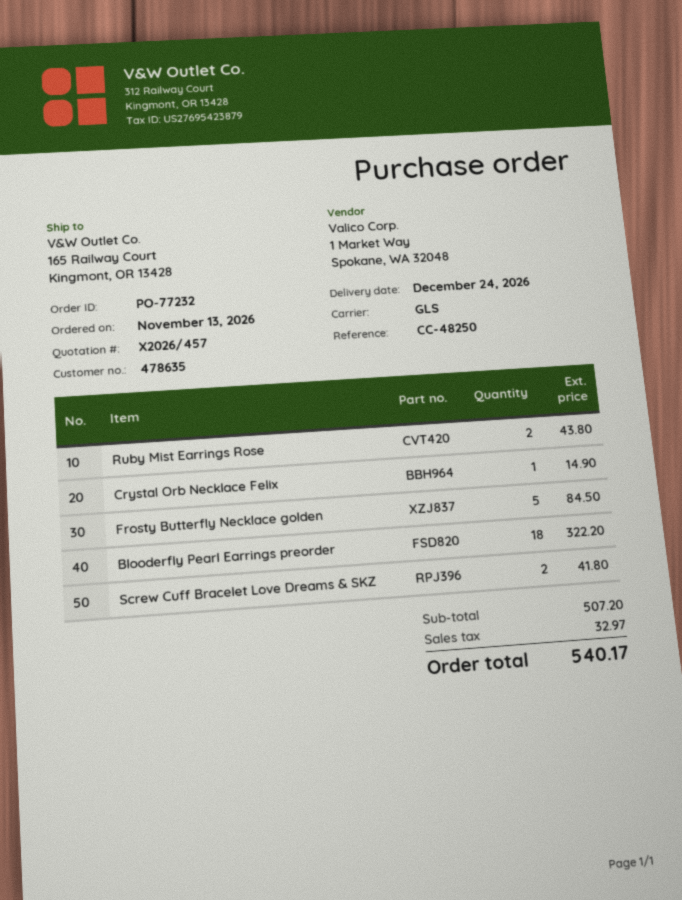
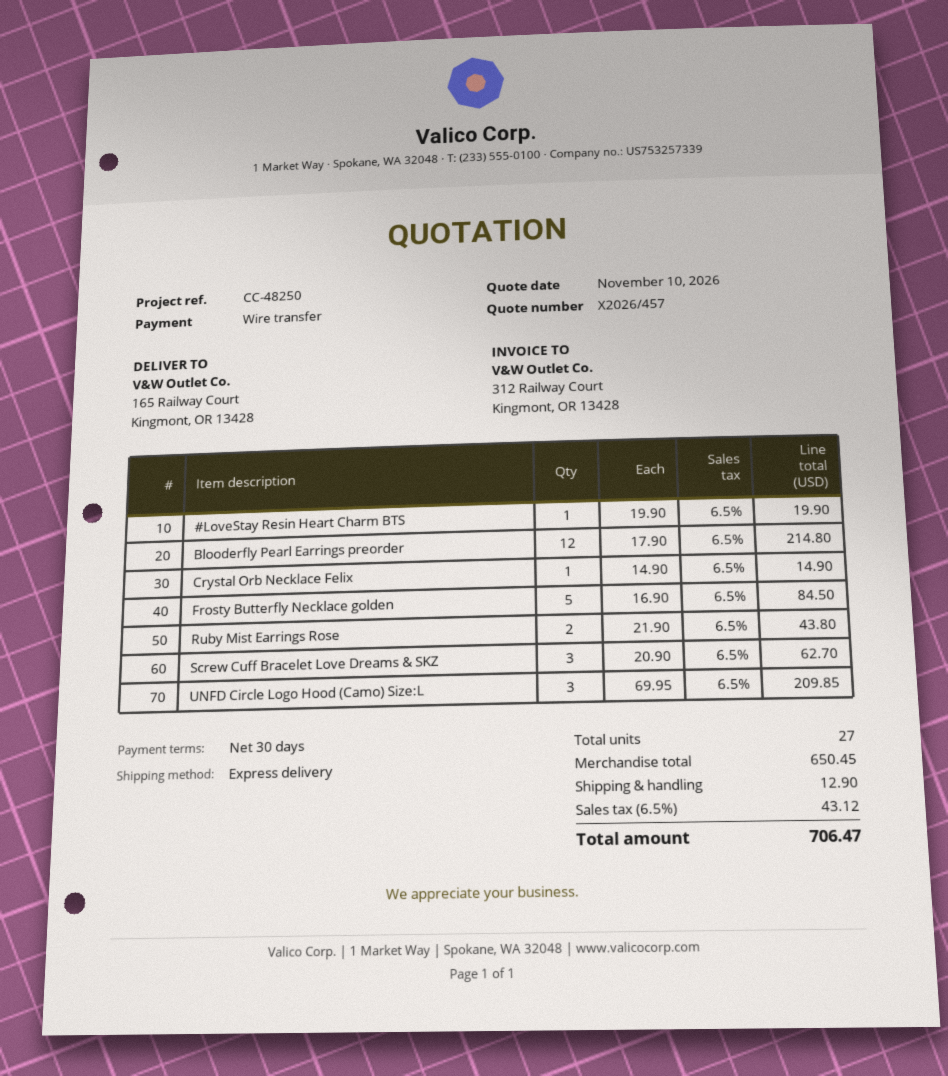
shipping method: GLS -> express
Blooderfly Pearl Earrings preorder: 18 for 322.20 -> 12 for 214.80
Screw Cuff Bracelet Love Dreams & SKZ: 2 for 41.80 -> 3 for 62.70
#LoveStay Resin Heart Charm BTS: none -> 1 for 19.90
UNFD Circle Logo Hood (Camo) Size:L: none -> 3 for 209.85
subtotal: 507.20 -> 650.45
shipping: none -> 12.90
tax: 32.97 -> 43.12
total: 540.17 -> 706.47

